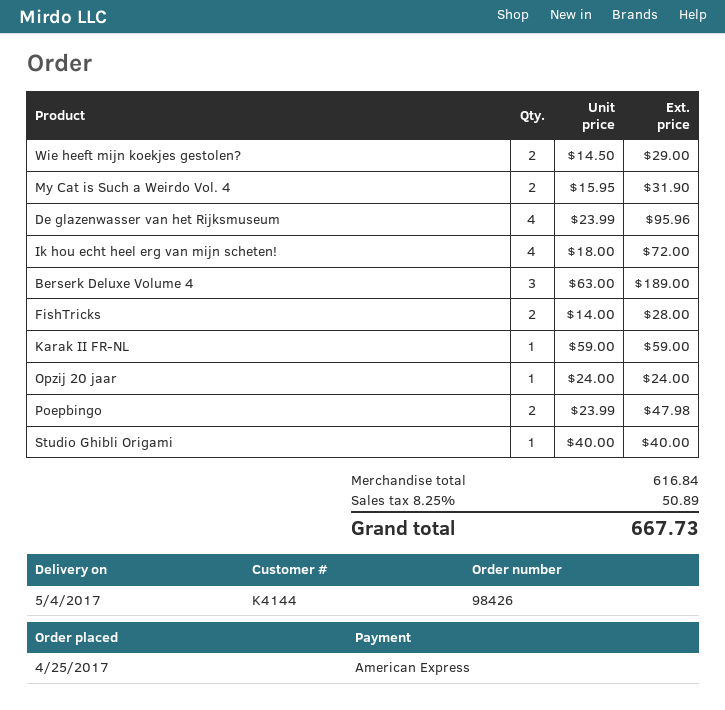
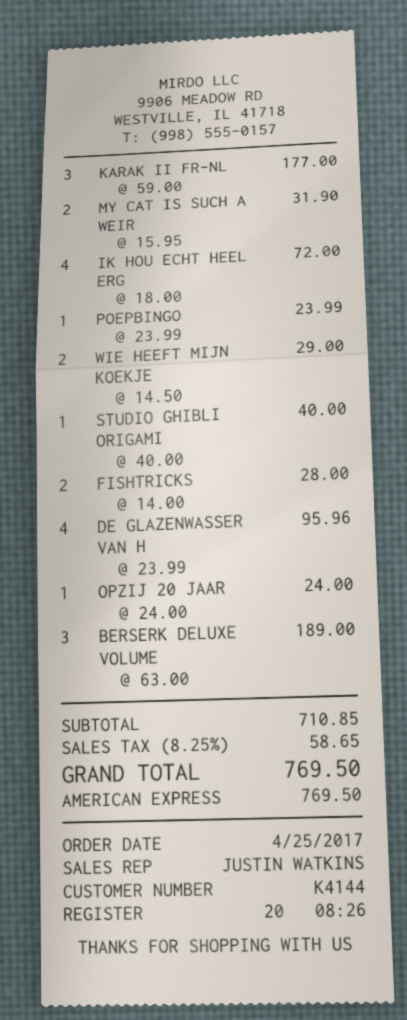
Karak II FR-NL: 1 x 59.00 = 59.00 -> 3 x 59.00 = 177.00
Poepbingo: 2 x 23.99 = 47.98 -> 1 x 23.99 = 23.99
subtotal: 616.84 -> 710.85
tax: 8.25% = 50.89 -> 8.25% = 58.65
total: 667.73 -> 769.50

